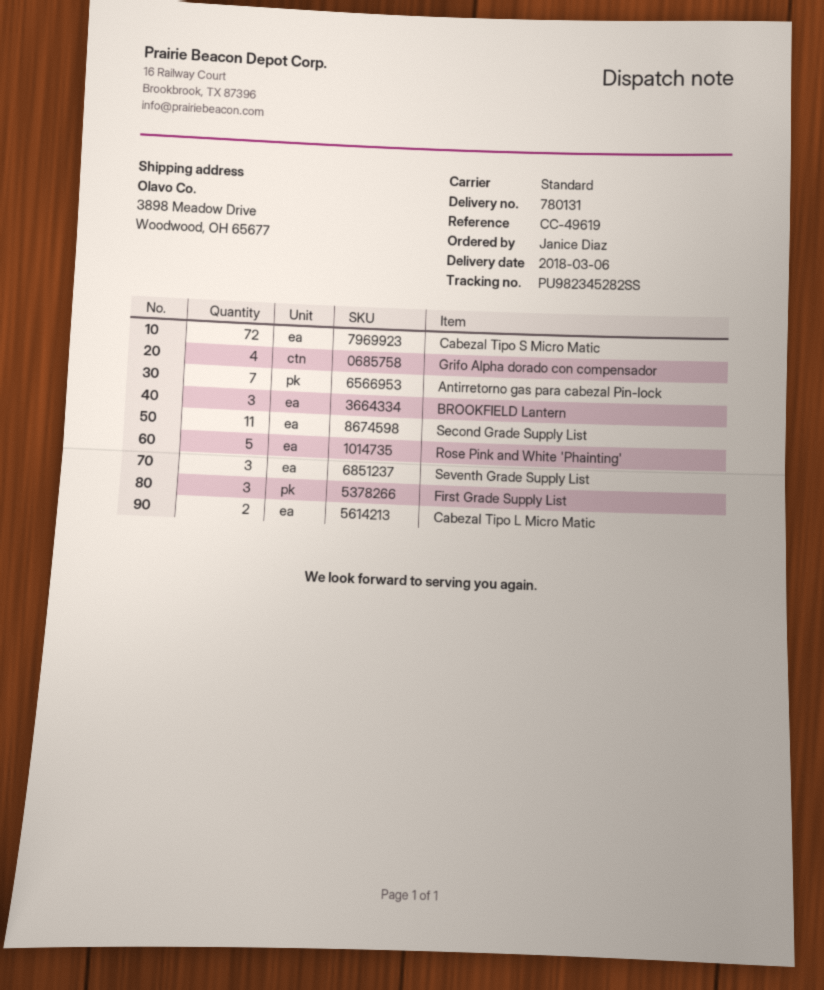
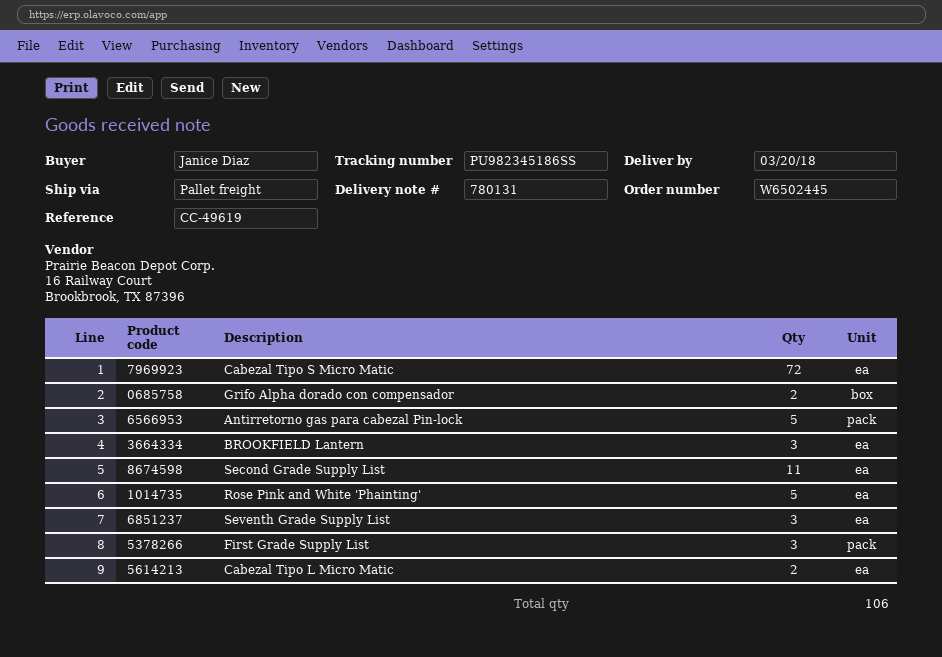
delivery date: 2018-03-06 -> 2018-03-20
shipping method: standard -> pallet freight
tracking number: PU982345282SS -> PU982345186SS
Grifo Alpha dorado con compensador: 4 -> 2
Antirretorno gas para cabezal Pin-lock: 7 -> 5

